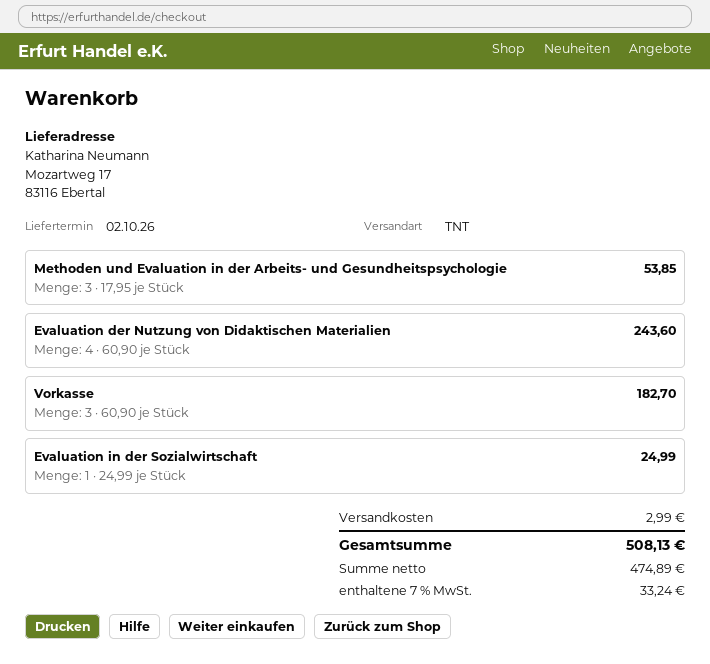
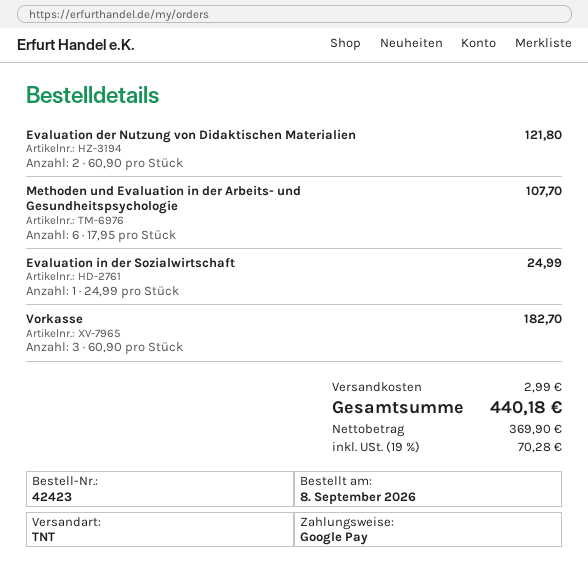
Methoden und Evaluation in der Arbeits- und Gesundheitspsychologie: 3 x 17.95 = 53.85 -> 6 x 17.95 = 107.70
Evaluation der Nutzung von Didaktischen Materialien: 4 x 60.90 = 243.60 -> 2 x 60.90 = 121.80
net: 474.89 -> 369.90
tax: 7% = 33.24 -> 19% = 70.28
total: 508.13 -> 440.18

